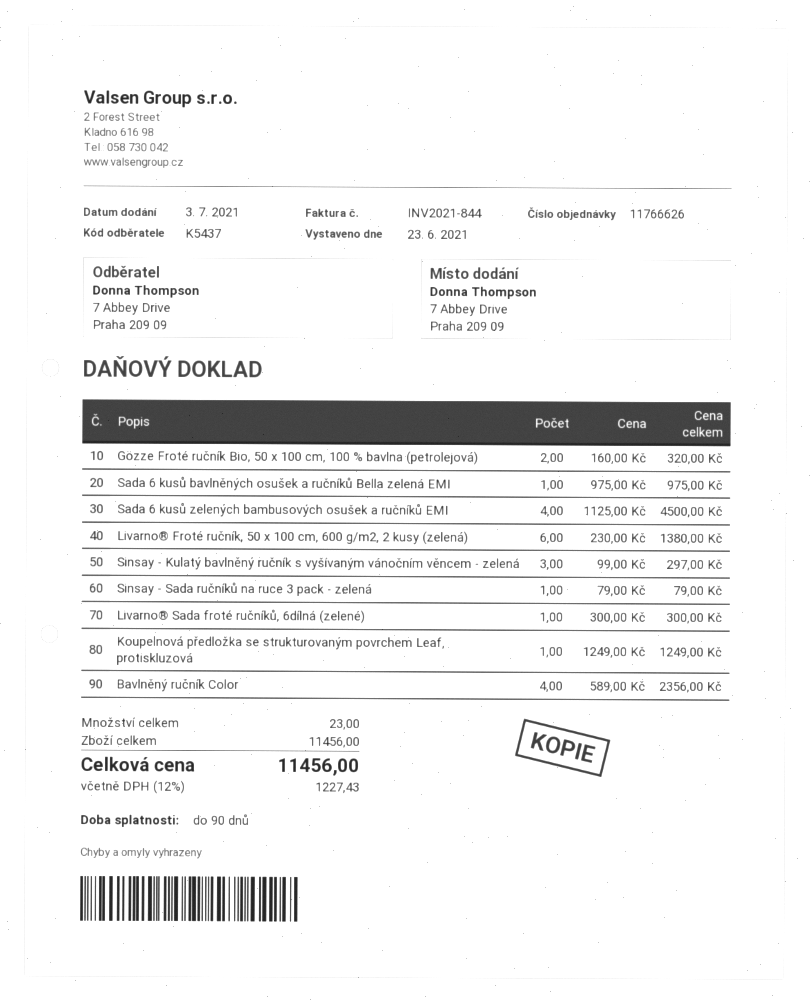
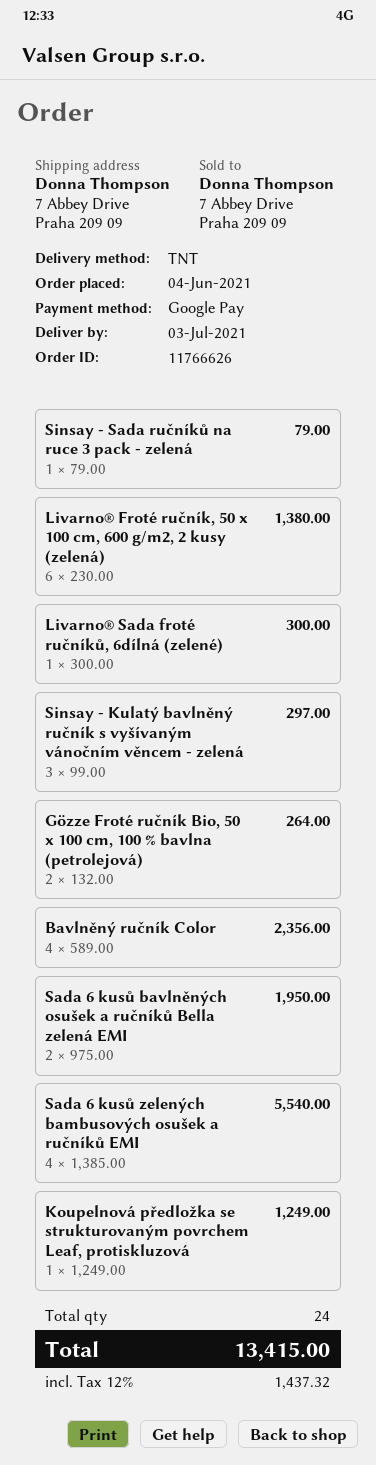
Gözze Froté ručník Bio, 50 x 100 cm, 100 % bavlna (petrolejová): 2 x 160.00 = 320.00 -> 2 x 132.00 = 264.00
Sada 6 kusů bavlněných osušek a ručníků Bella zelená EMI: 1 x 975.00 = 975.00 -> 2 x 975.00 = 1950.00
Sada 6 kusů zelených bambusových osušek a ručníků EMI: 4 x 1125.00 = 4500.00 -> 4 x 1385.00 = 5540.00
total quantity: 23 -> 24
tax: 12% = 1227.43 -> 12% = 1437.32
total: 11456.00 -> 13415.00

